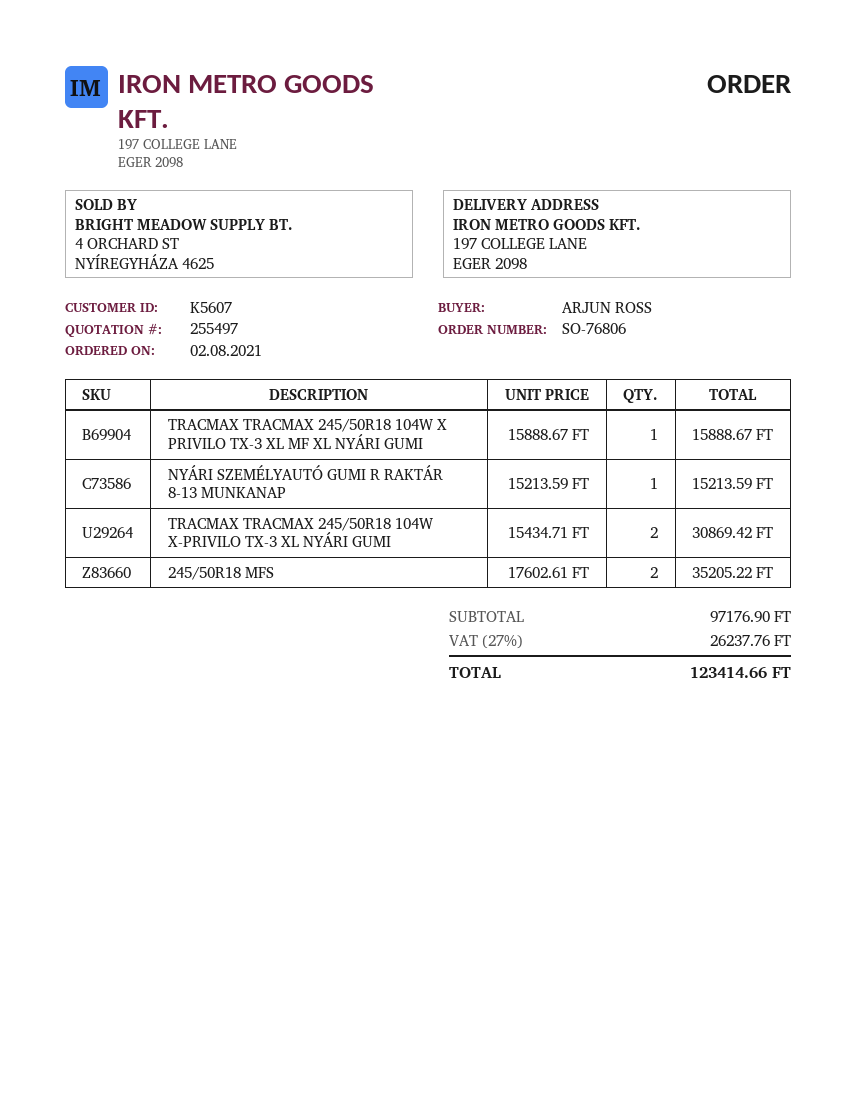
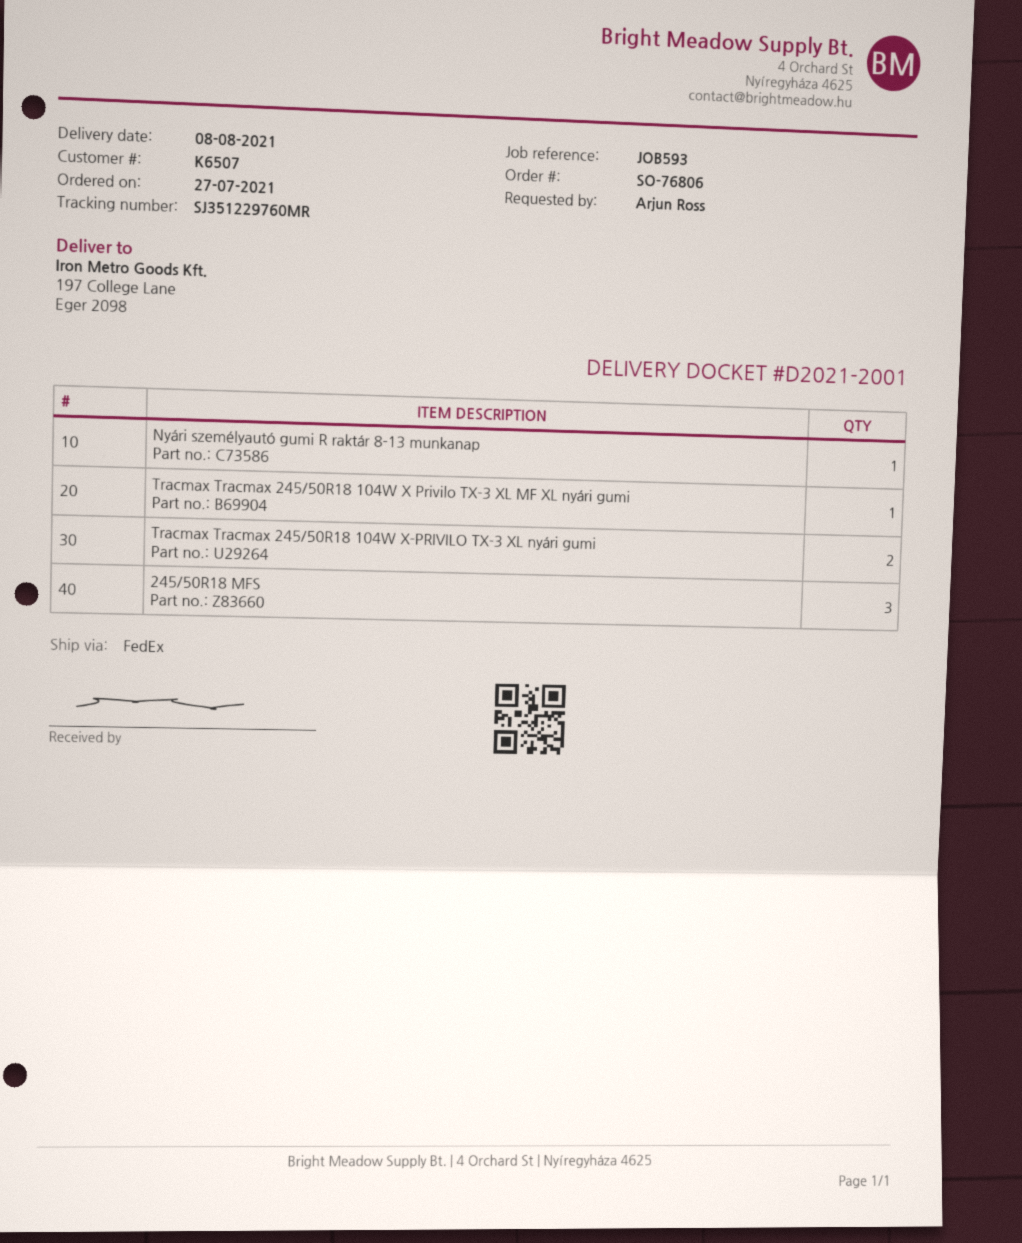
order date: 2021-08-02 -> 2021-07-27
customer number: K5607 -> K6507
245/50R18 MFS: 2 -> 3

